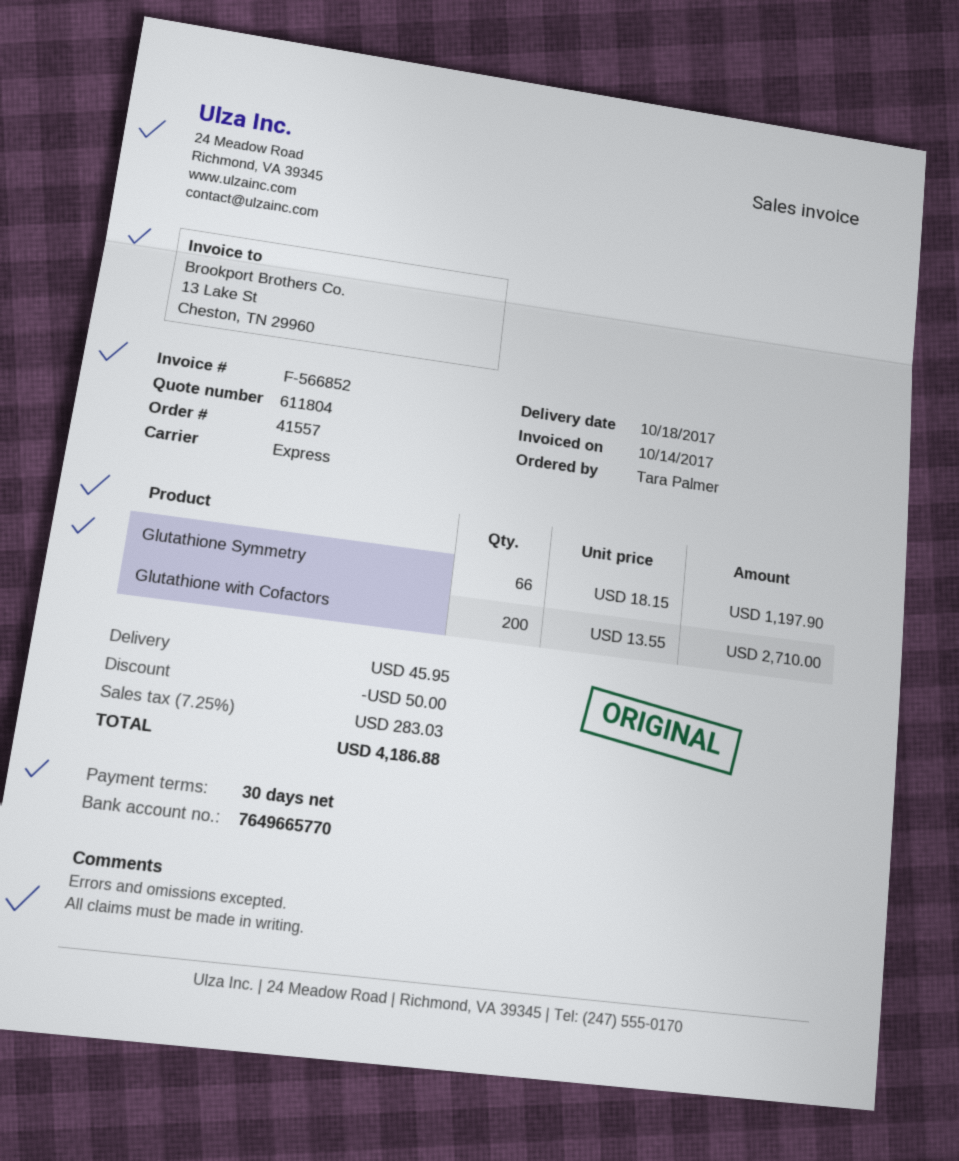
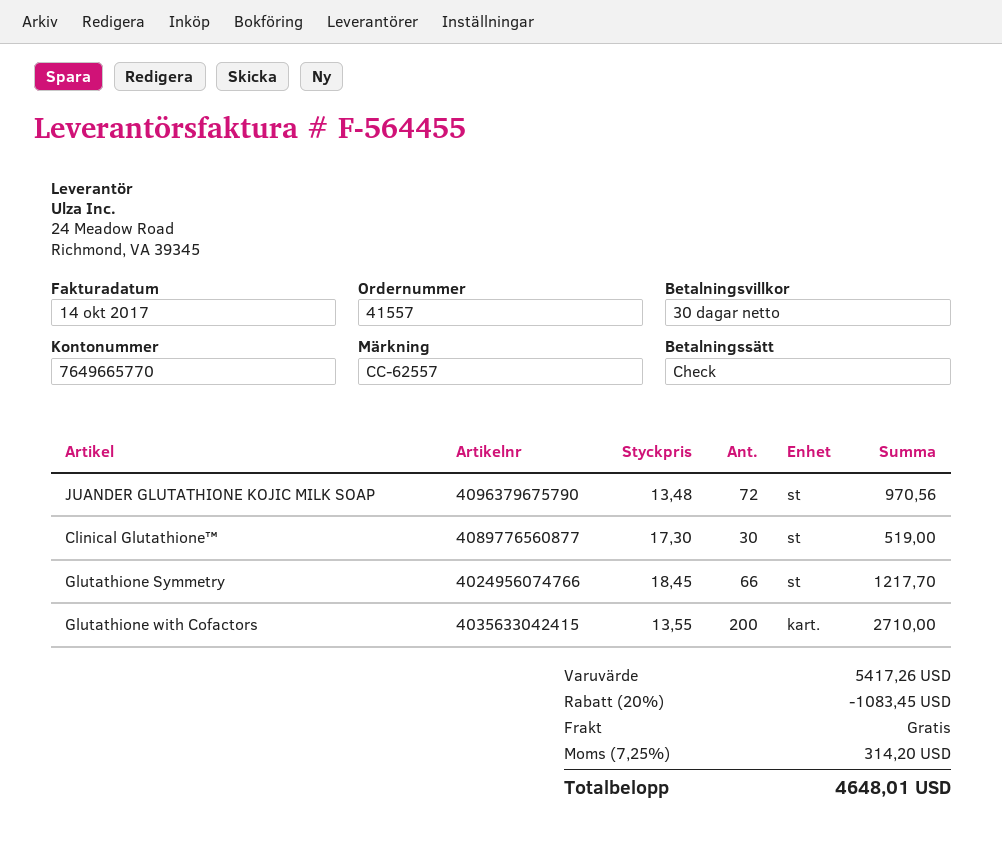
invoice number: F-566852 -> F-564455
Glutathione Symmetry: 66 x 18.15 = 1197.90 -> 66 x 18.45 = 1217.70
JUANDER GLUTATHIONE KOJIC MILK SOAP: none -> 72 x 13.48 = 970.56
Clinical Glutathione™: none -> 30 x 17.30 = 519.00
discount: 50.00 -> 1083.45
shipping: 45.95 -> 0.00
tax: 7.25% = 283.03 -> 7.25% = 314.20
total: 4186.88 -> 4648.01

